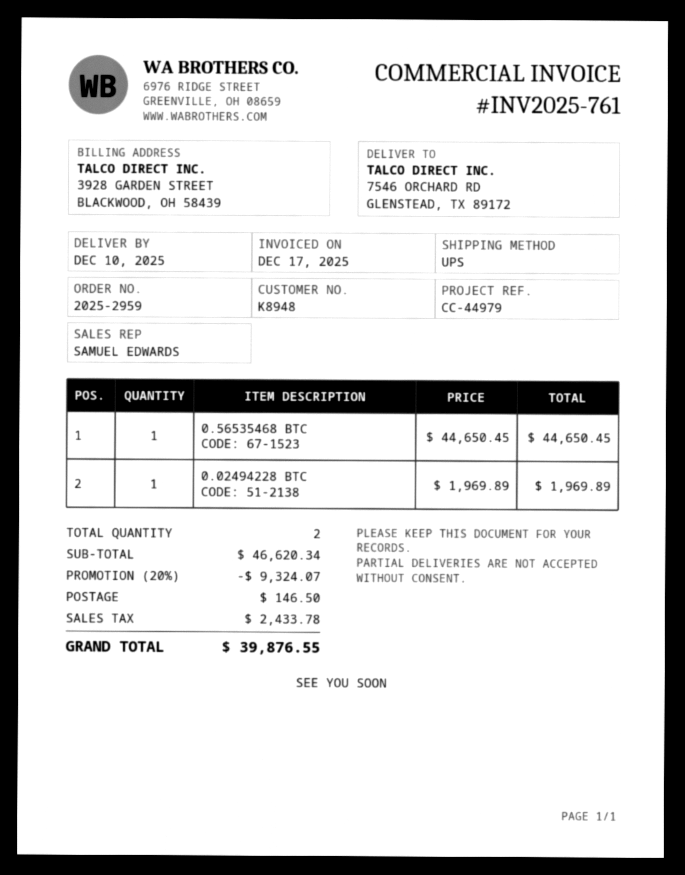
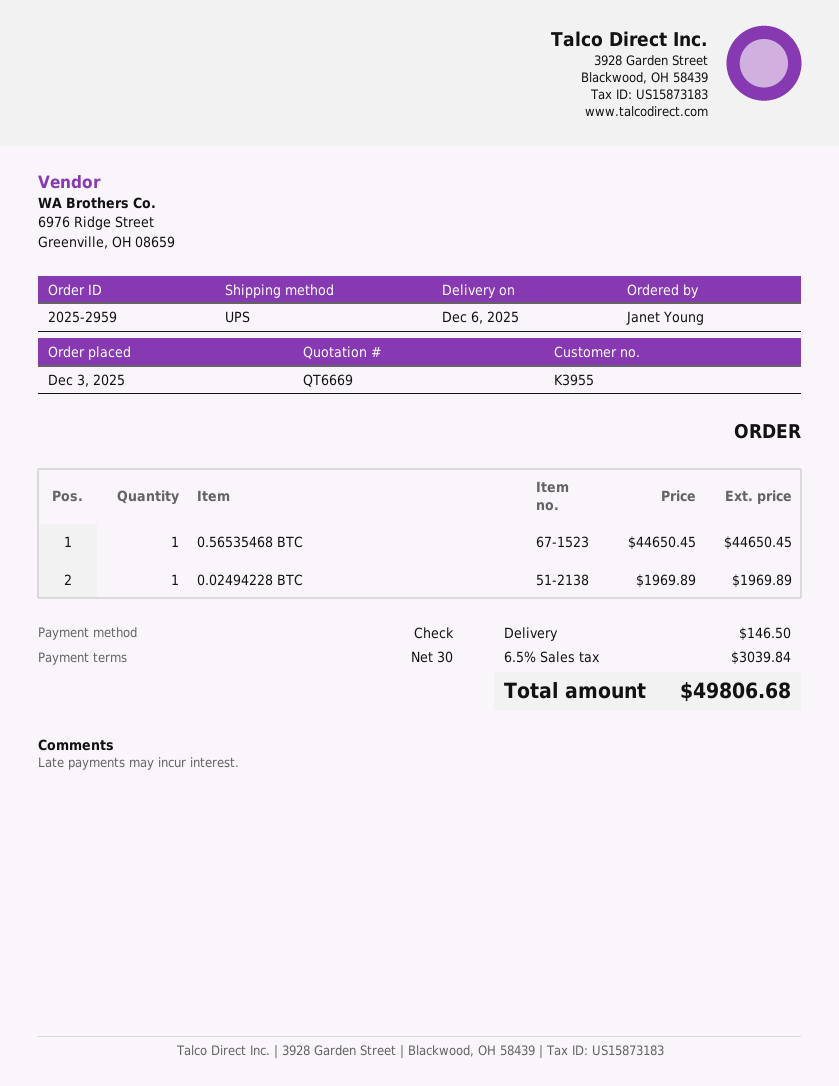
delivery date: 2025-12-10 -> 2025-12-06
customer number: K8948 -> K3955
discount: 20% = 9324.07 -> none
tax: 2433.78 -> 3039.84
total: 39876.55 -> 49806.68

